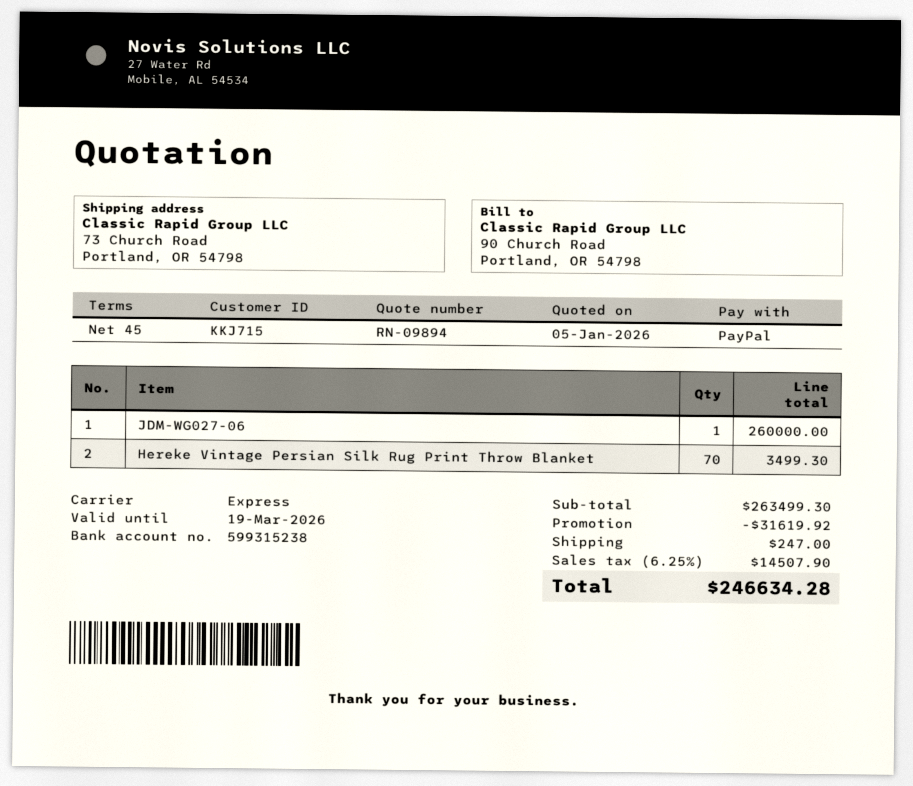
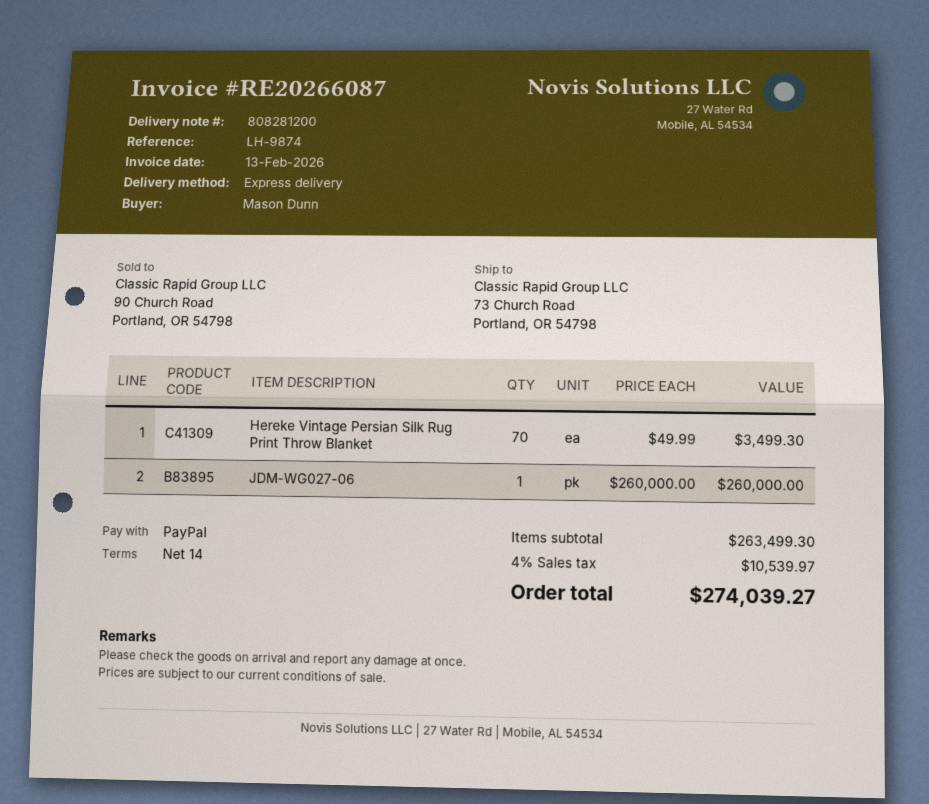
payment terms: 45 days -> 14 days
discount: 31619.92 -> none
shipping: 247.00 -> none
tax: 6.25% = 14507.90 -> 4% = 10539.97
total: 246634.28 -> 274039.27

